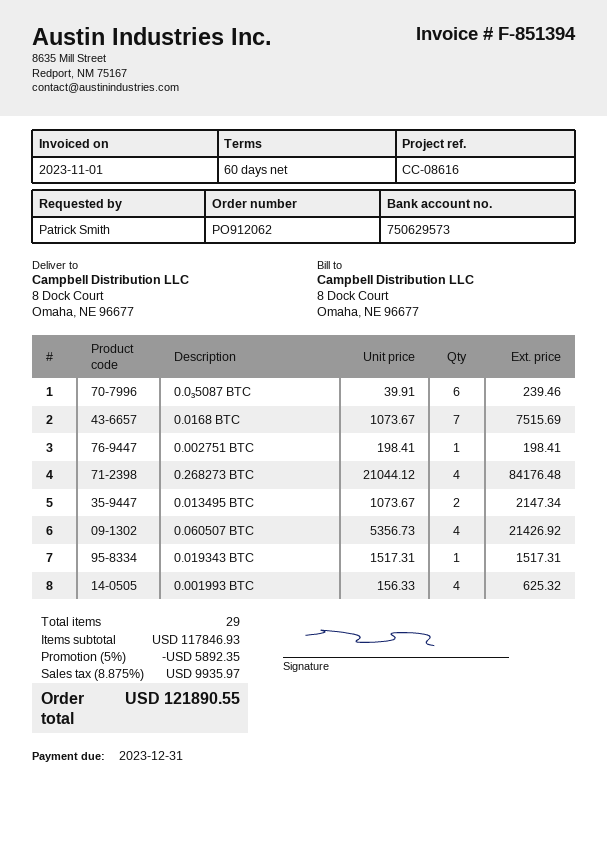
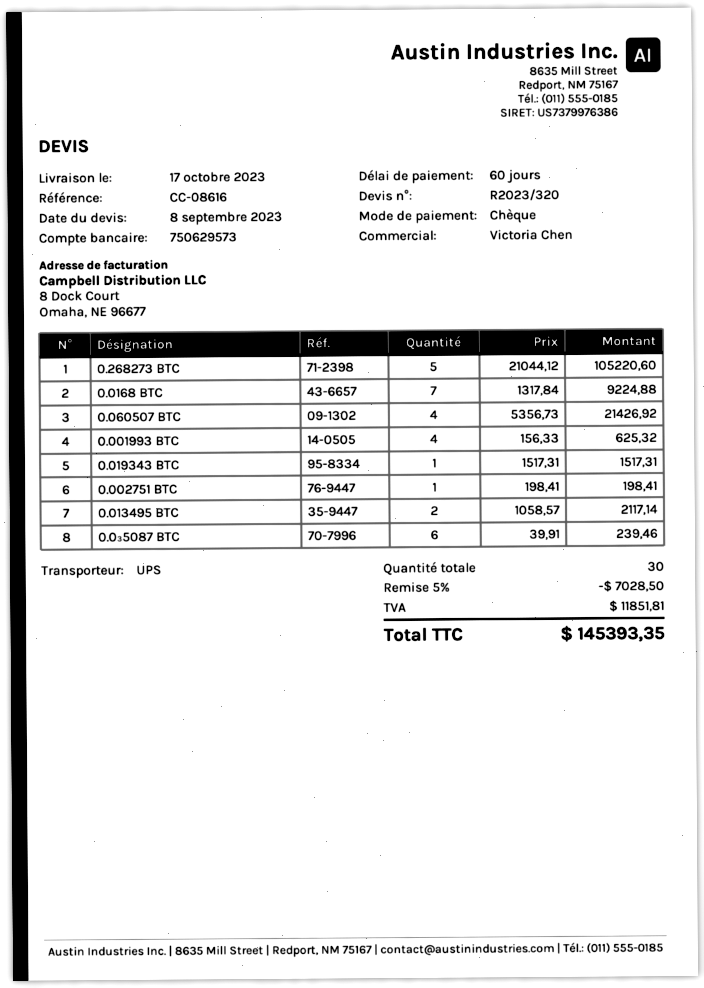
0.0168 BTC: 7 x 1073.67 = 7515.69 -> 7 x 1317.84 = 9224.88
0.268273 BTC: 4 x 21044.12 = 84176.48 -> 5 x 21044.12 = 105220.60
0.013495 BTC: 2 x 1073.67 = 2147.34 -> 2 x 1058.57 = 2117.14
total quantity: 29 -> 30
discount: 5% = 5892.35 -> 5% = 7028.50
tax: 9935.97 -> 11851.81
total: 121890.55 -> 145393.35

